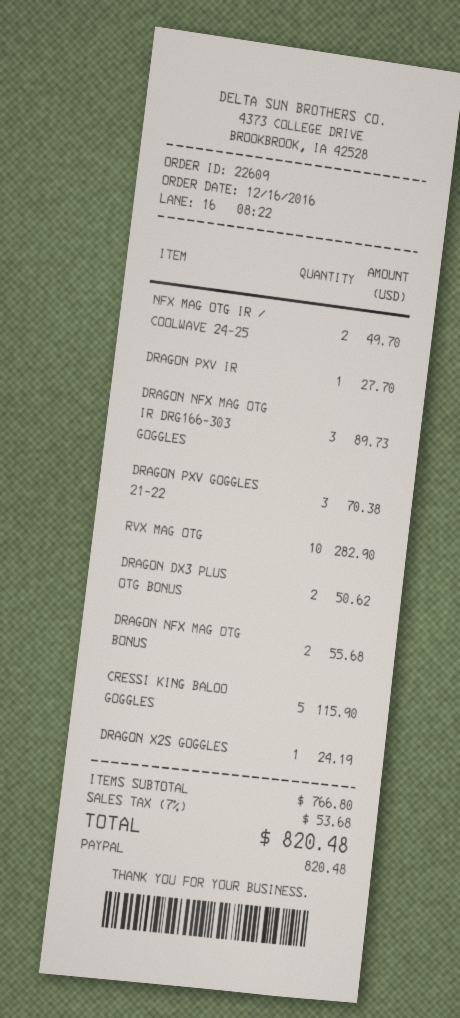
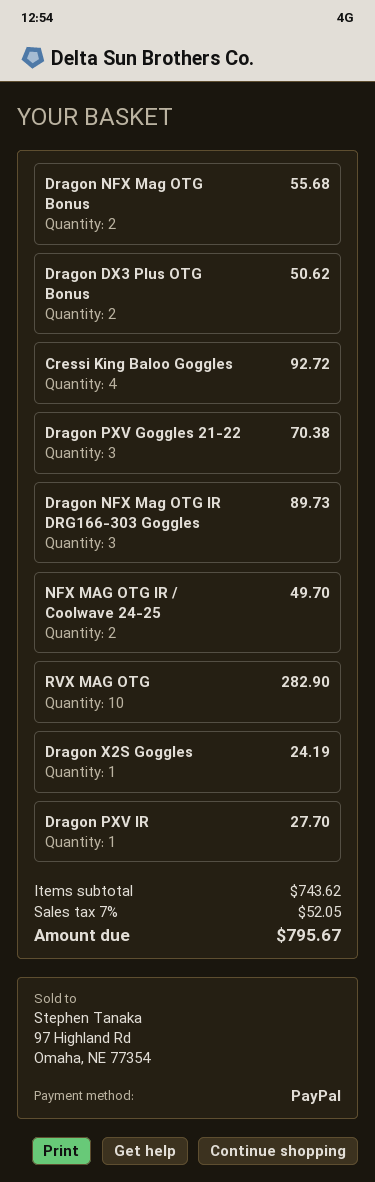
CRESSI KING BALOO GOGGLES: 5 for 115.90 -> 4 for 92.72
subtotal: 766.80 -> 743.62
tax: 7% = 53.68 -> 7% = 52.05
total: 820.48 -> 795.67

